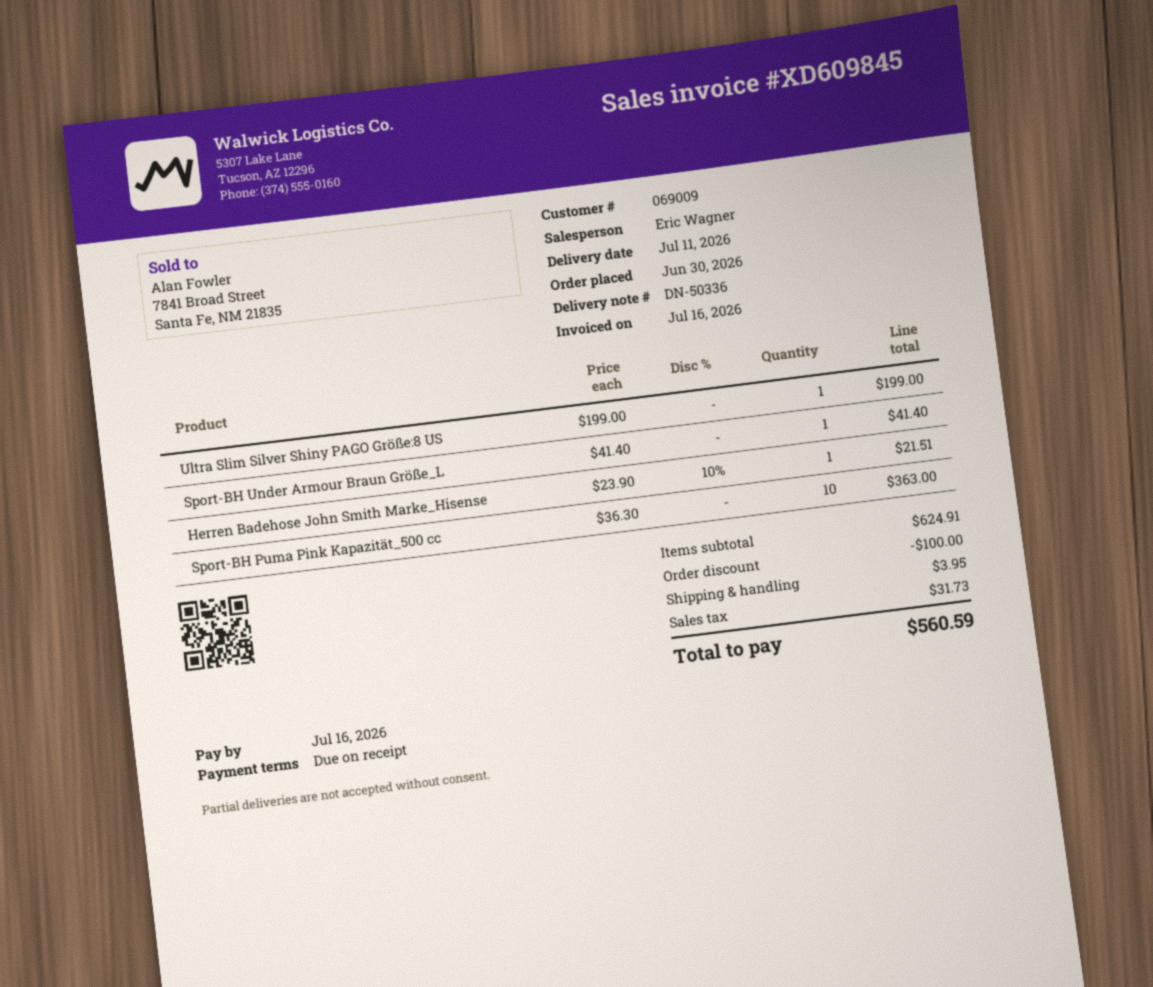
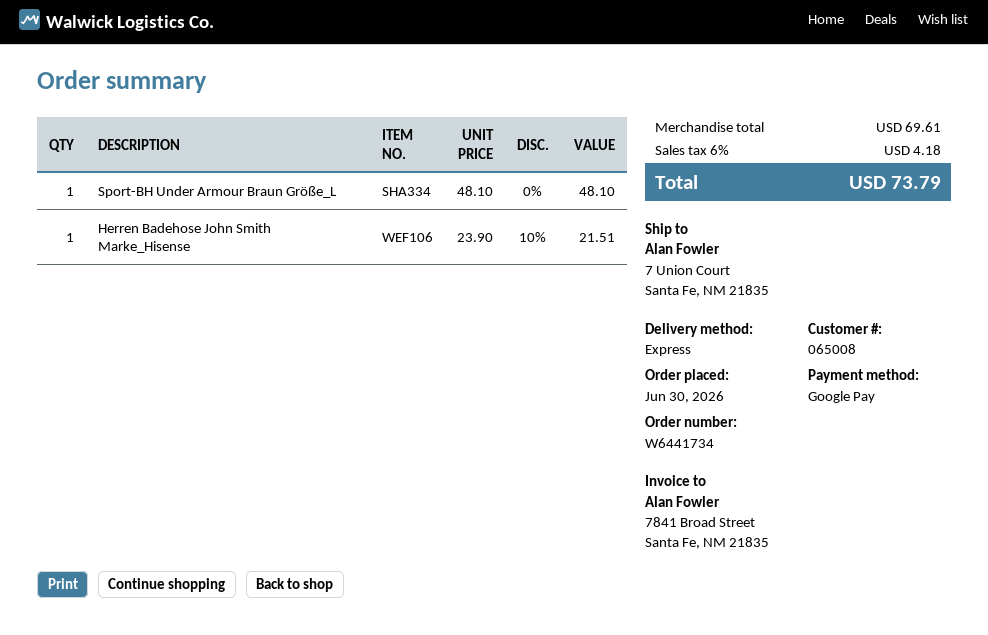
customer number: 069009 -> 065008
Ultra Slim Silver Shiny PAGO Größe:8 US: 1 x 199.00 = 199.00 -> none
Sport-BH Under Armour Braun Größe_L: 1 x 41.40 = 41.40 -> 1 x 48.10 = 48.10
Sport-BH Puma Pink Kapazität_500 cc: 10 x 36.30 = 363.00 -> none
subtotal: 624.91 -> 69.61
discount: 100.00 -> none
shipping: 3.95 -> none
tax: 31.73 -> 4.18
total: 560.59 -> 73.79

